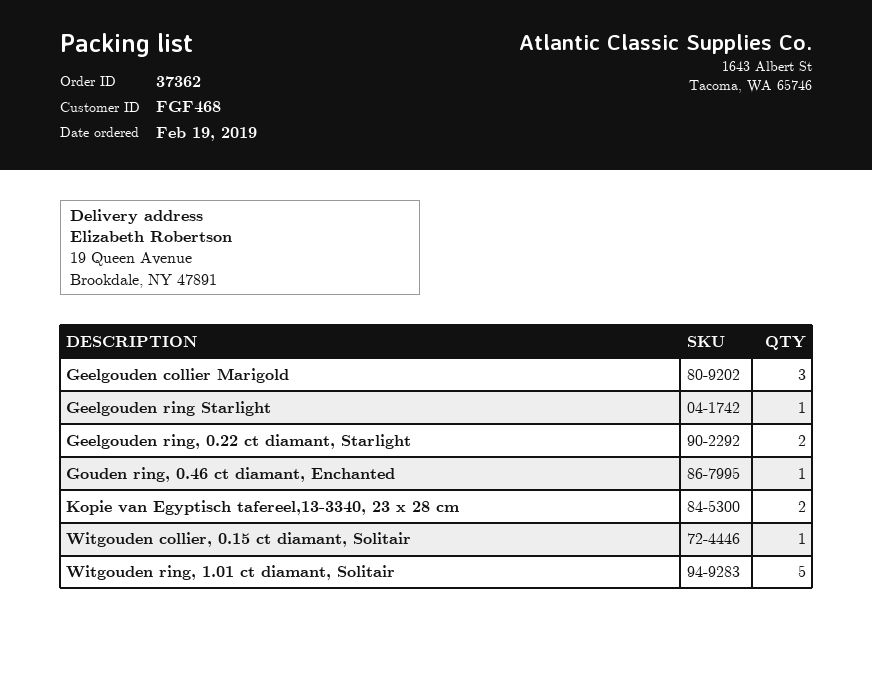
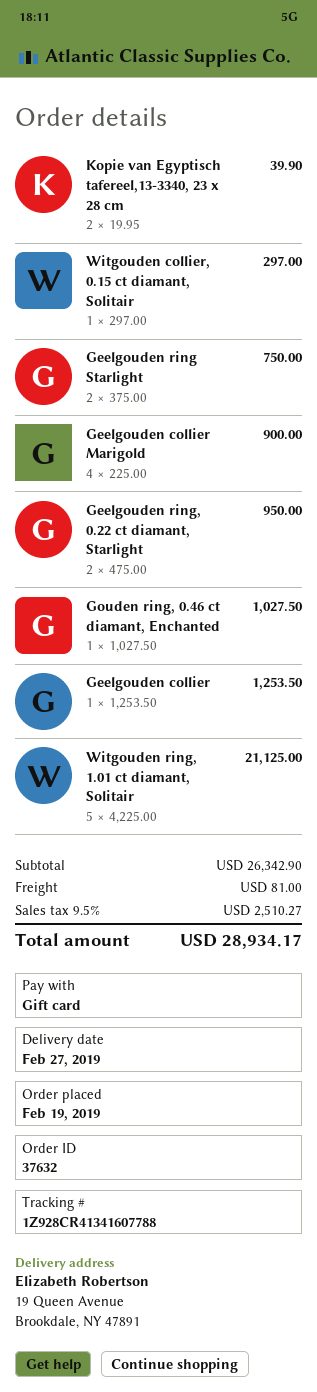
order number: 37362 -> 37632
Geelgouden collier Marigold: 3 -> 4
Geelgouden ring Starlight: 1 -> 2
Geelgouden collier: none -> 1

